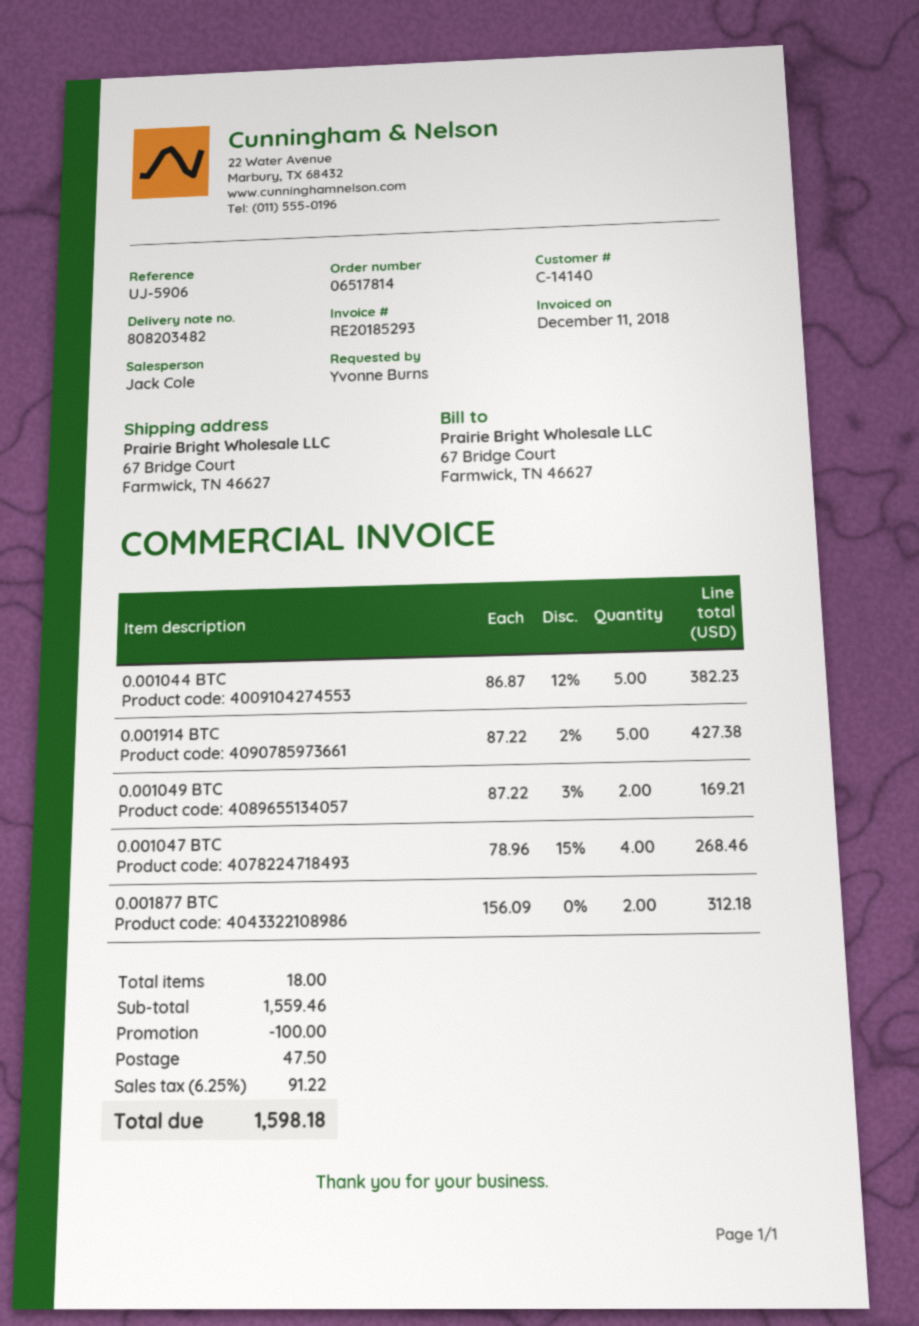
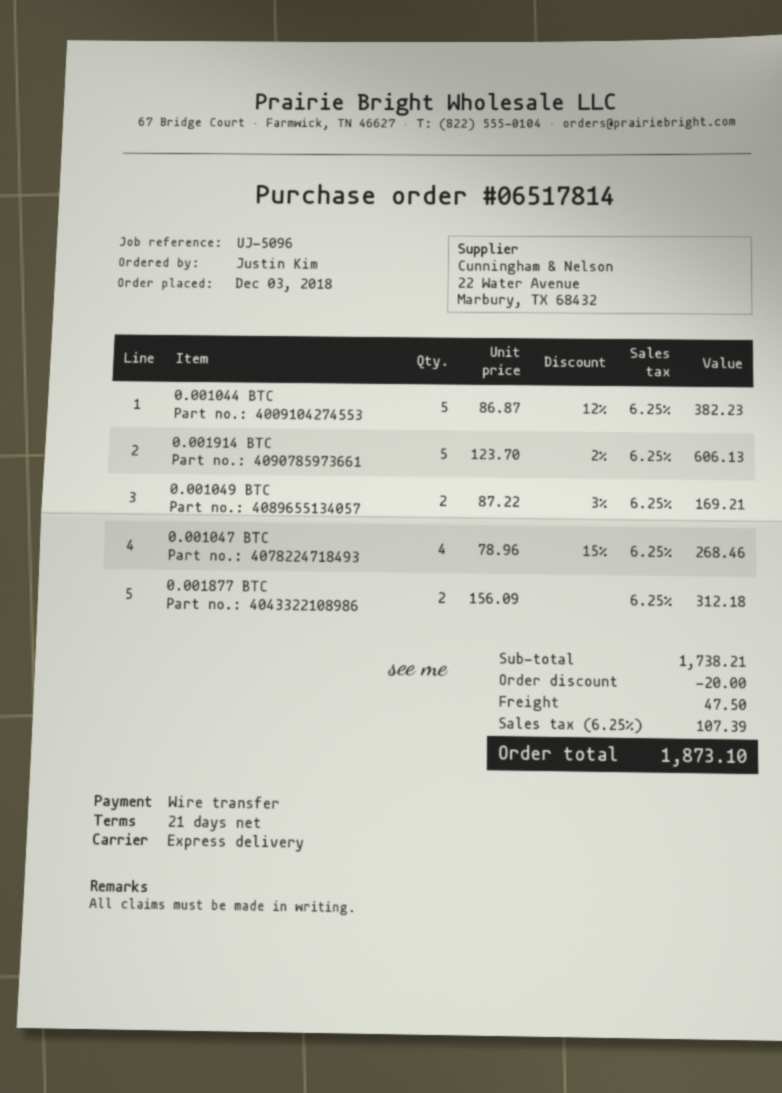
reference: UJ-5906 -> UJ-5096
ordered by: Yvonne Burns -> Justin Kim
0.001914 BTC: 5 x 87.22 - 2% = 427.38 -> 5 x 123.70 - 2% = 606.13
subtotal: 1559.46 -> 1738.21
discount: 100.00 -> 20.00
tax: 6.25% = 91.22 -> 6.25% = 107.39
total: 1598.18 -> 1873.10

